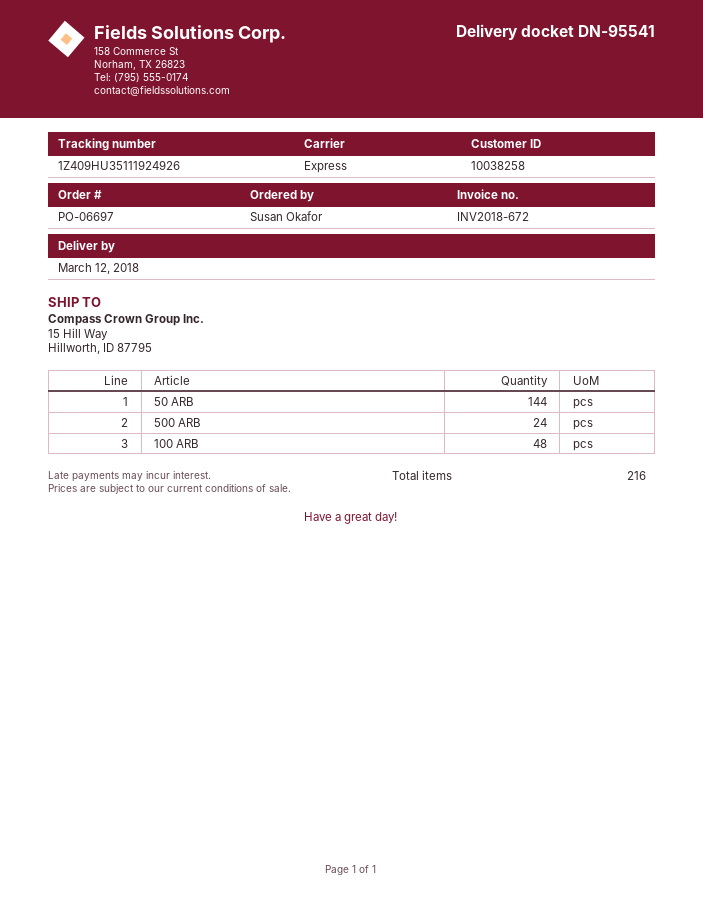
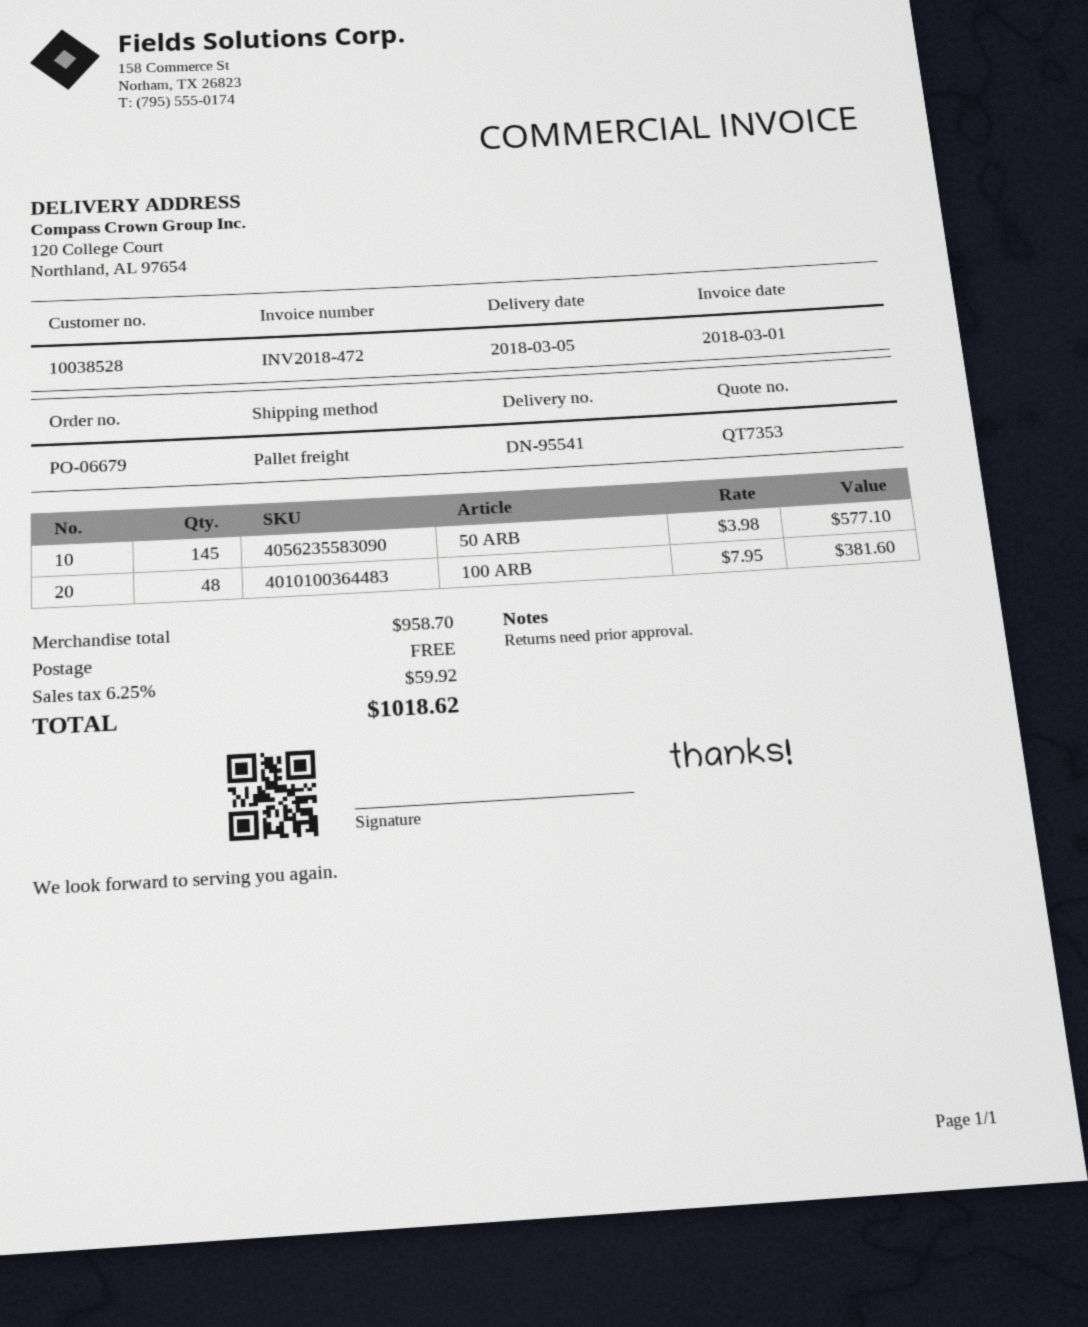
order number: PO-06697 -> PO-06679
delivery date: 2018-03-12 -> 2018-03-05
invoice number: INV2018-672 -> INV2018-472
customer number: 10038258 -> 10038528
shipping method: express -> pallet freight
ship to: 15 Hill Way, Hillworth, ID 87795 -> 120 College Court, Northland, AL 97654
50 ARB: 144 -> 145
500 ARB: 24 -> none

